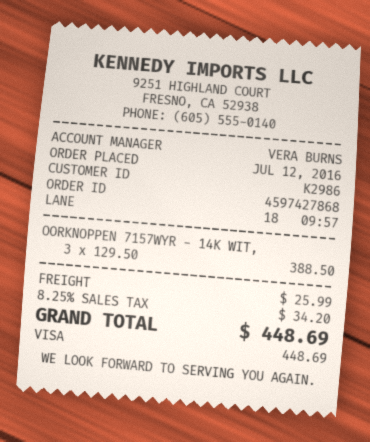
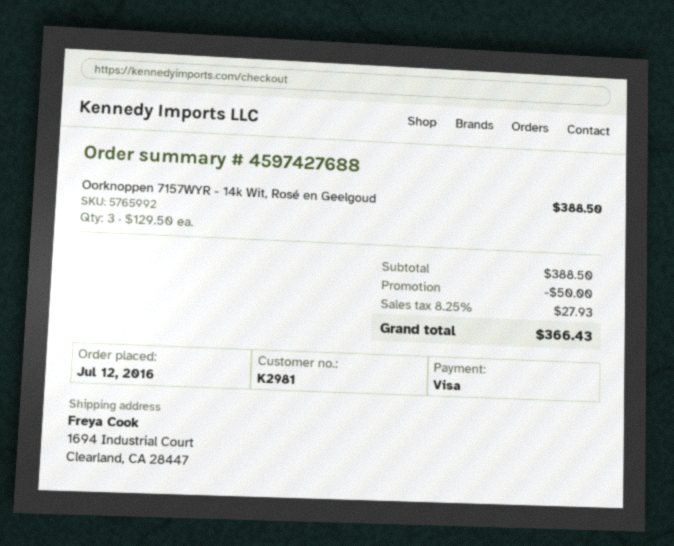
order number: 4597427868 -> 4597427688
customer number: K2986 -> K2981
discount: none -> 50.00
shipping: 25.99 -> none
tax: 8.25% = 34.20 -> 8.25% = 27.93
total: 448.69 -> 366.43

